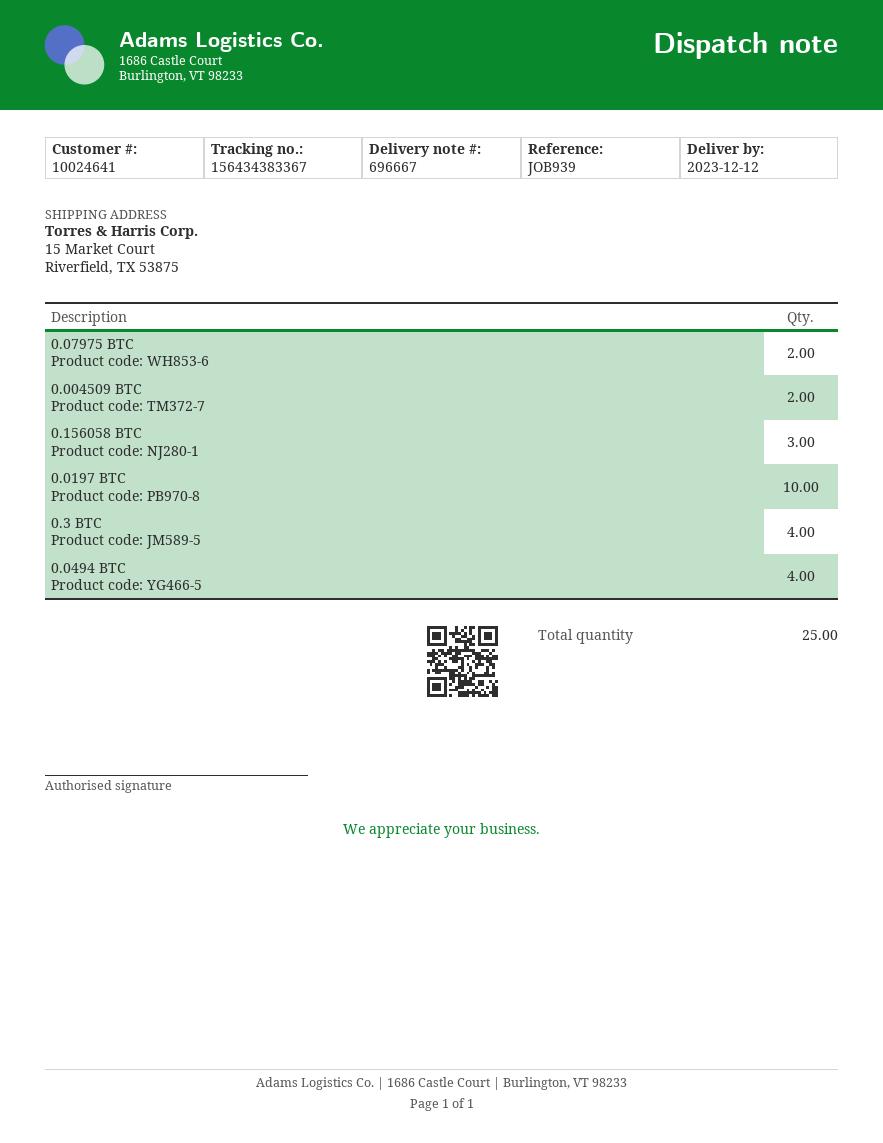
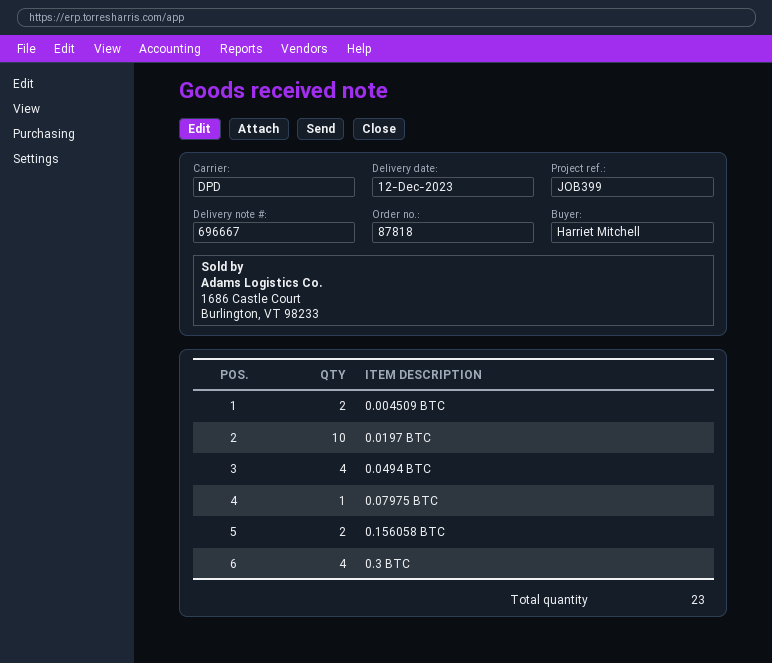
reference: JOB939 -> JOB399
0.07975 BTC: 2 -> 1
0.156058 BTC: 3 -> 2
total quantity: 25 -> 23

